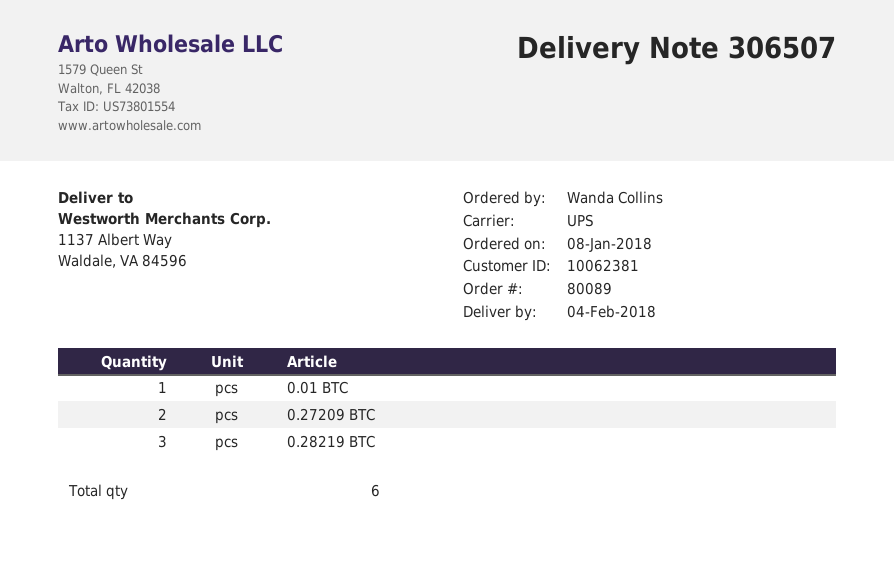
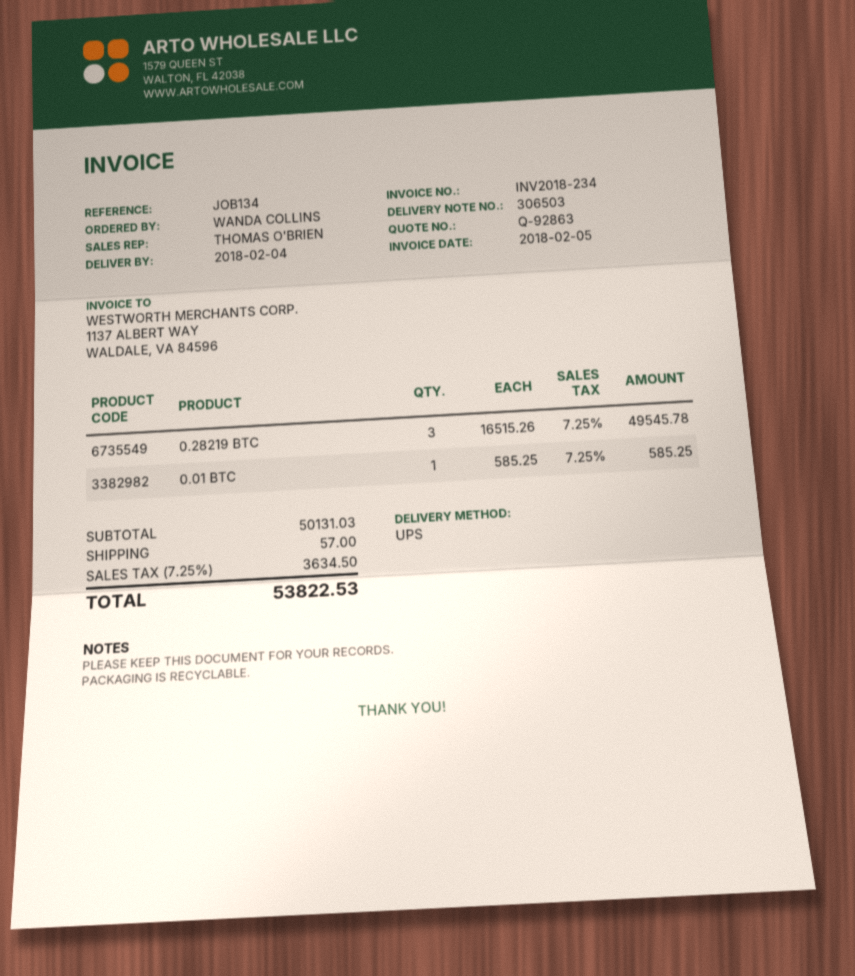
delivery note number: 306507 -> 306503
0.27209 BTC: 2 -> none

